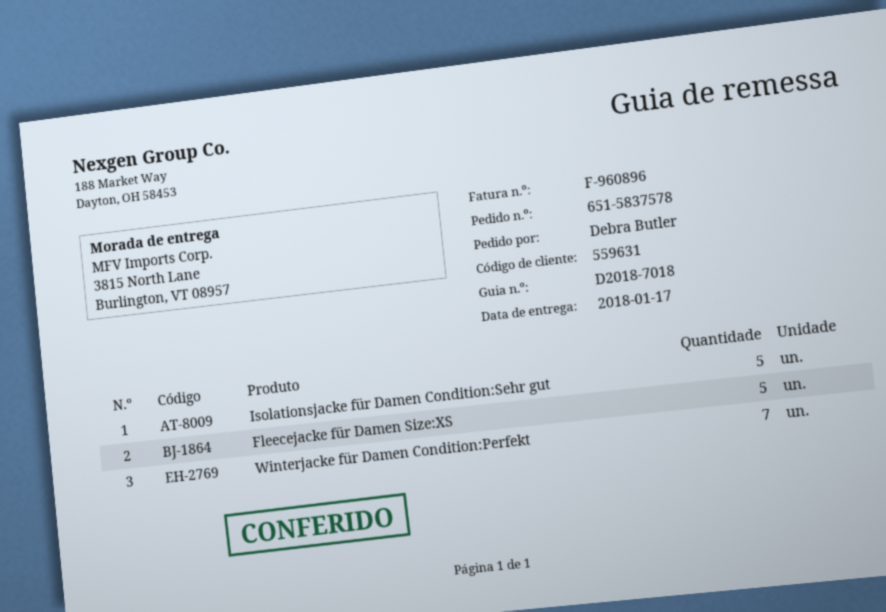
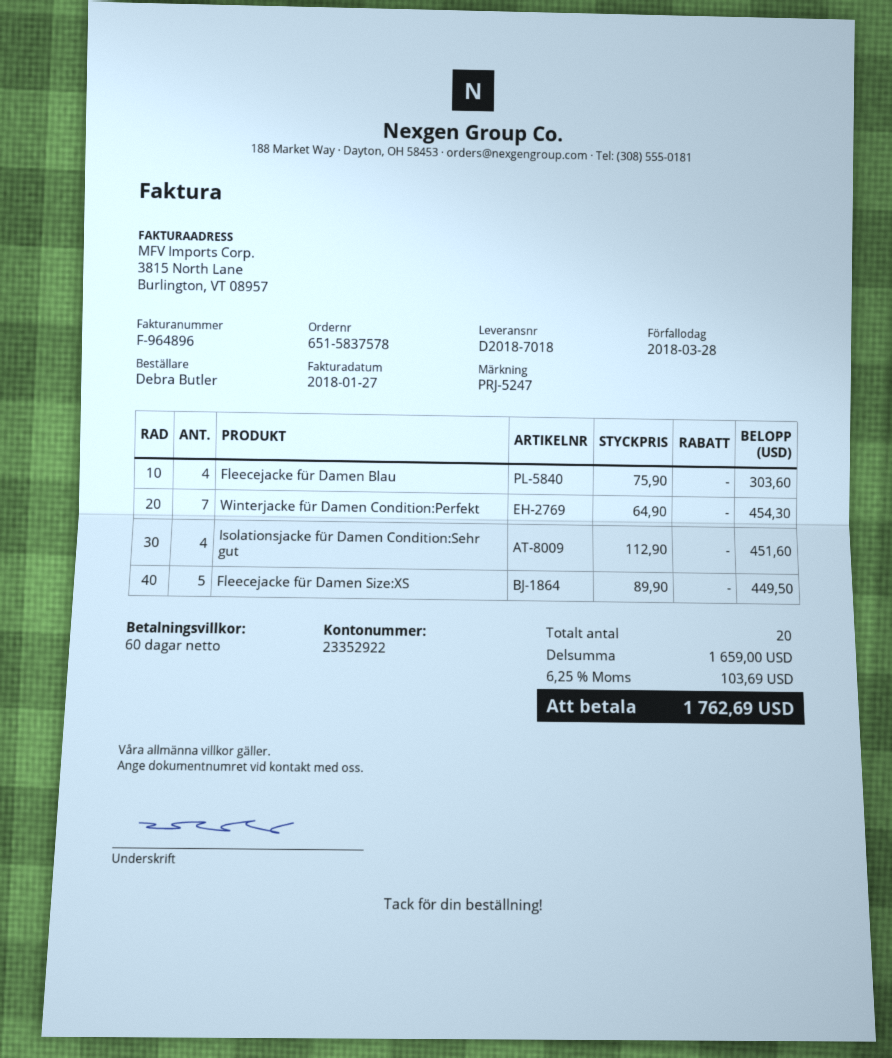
invoice number: F-960896 -> F-964896
Isolationsjacke für Damen Condition:Sehr gut: 5 -> 4
Fleecejacke für Damen Blau: none -> 4

